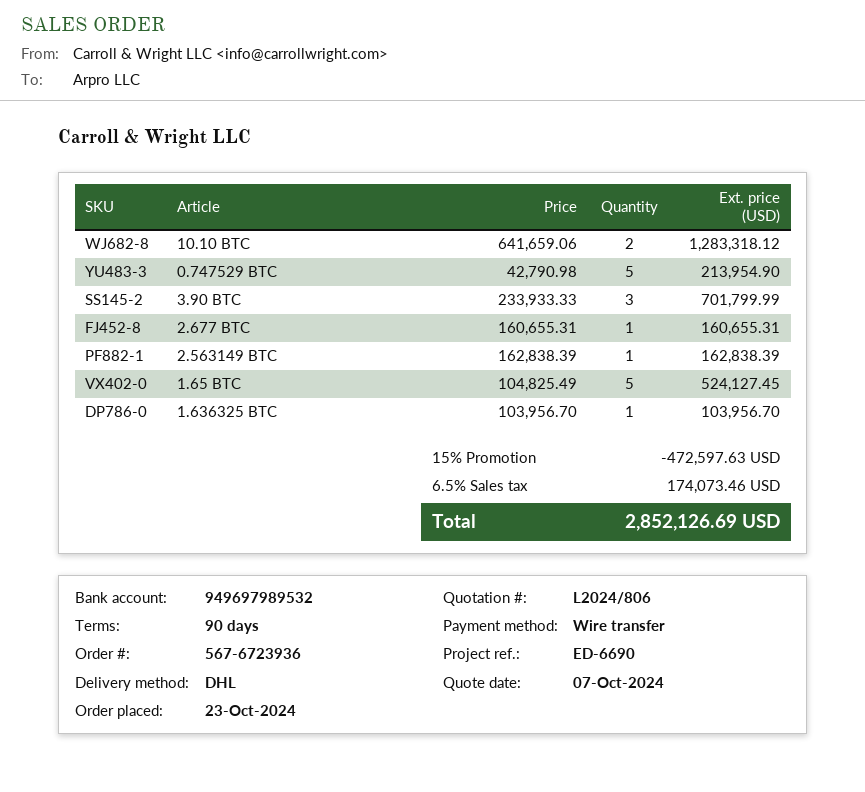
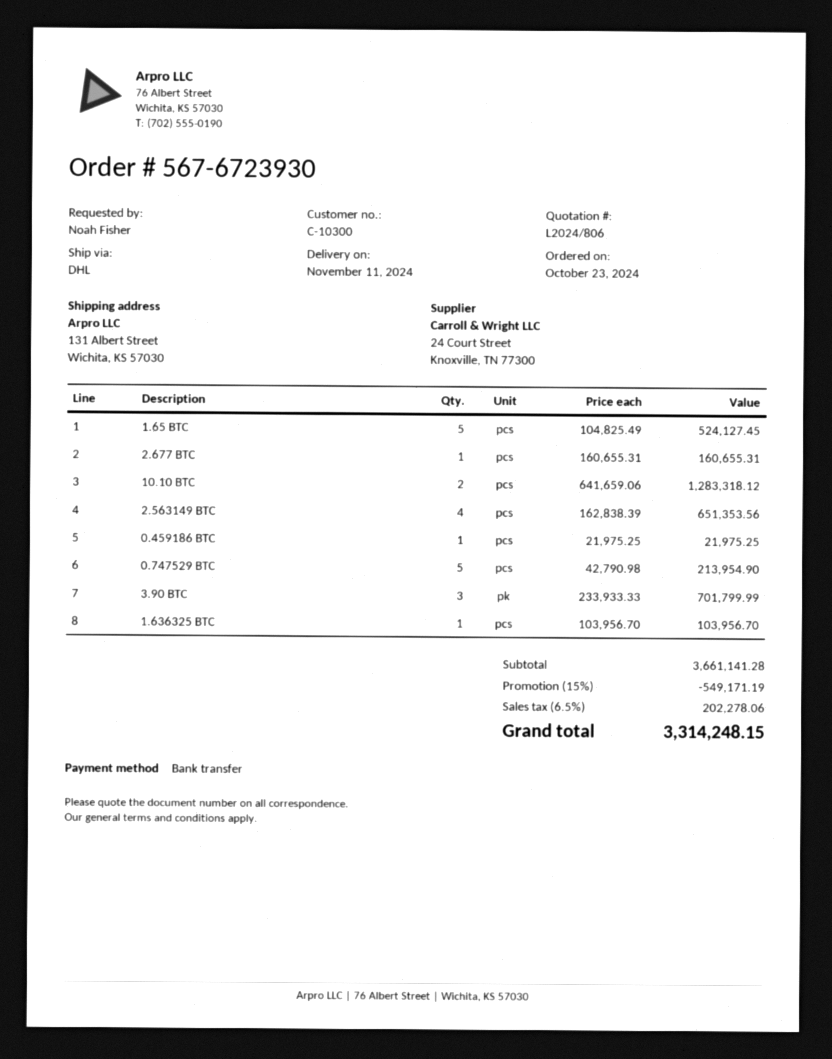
order number: 567-6723936 -> 567-6723930
2.563149 BTC: 1 x 162838.39 = 162838.39 -> 4 x 162838.39 = 651353.56
0.459186 BTC: none -> 1 x 21975.25 = 21975.25
discount: 15% = 472597.63 -> 15% = 549171.19
tax: 6.5% = 174073.46 -> 6.5% = 202278.06
total: 2852126.69 -> 3314248.15

